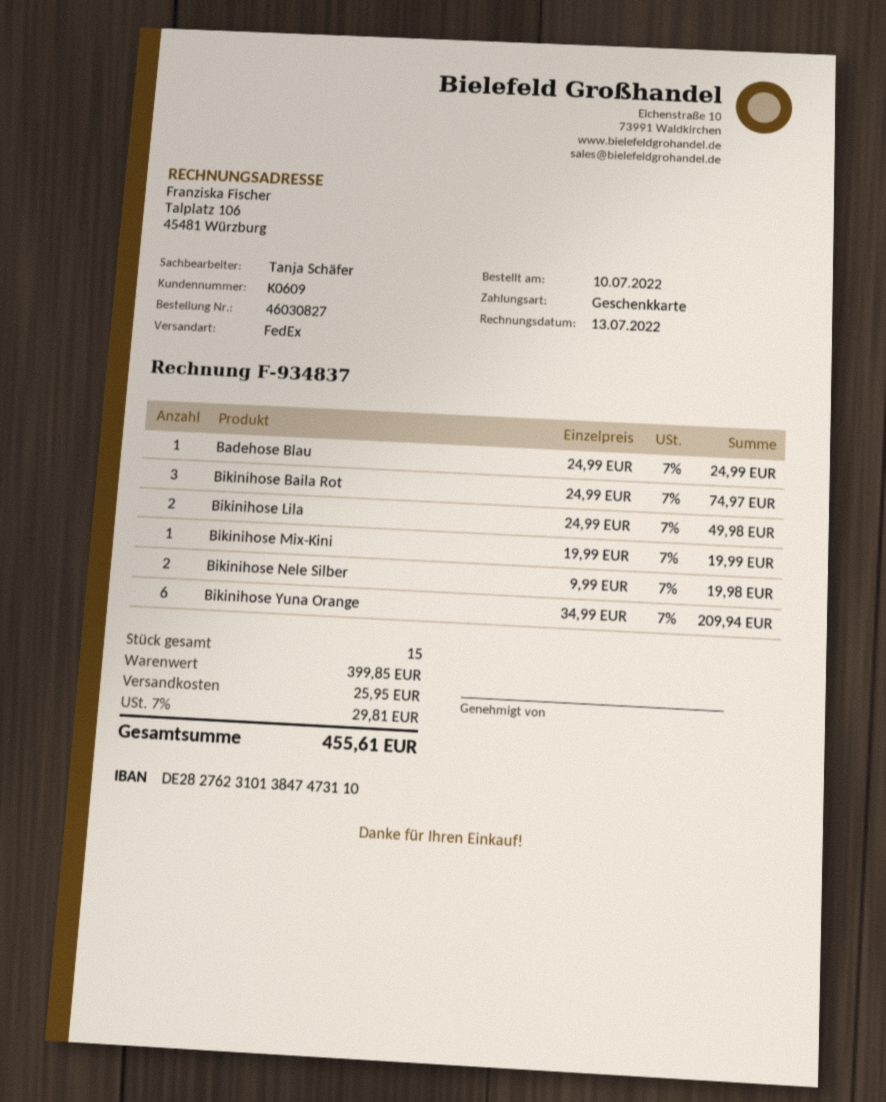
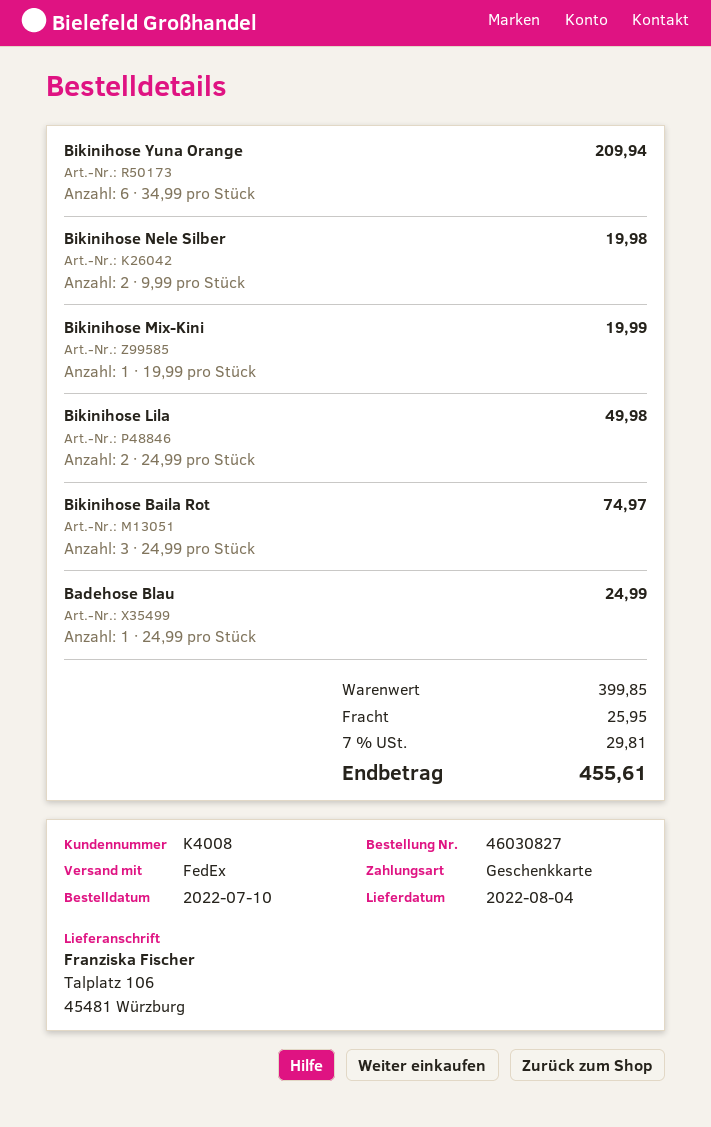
customer number: K0609 -> K4008

